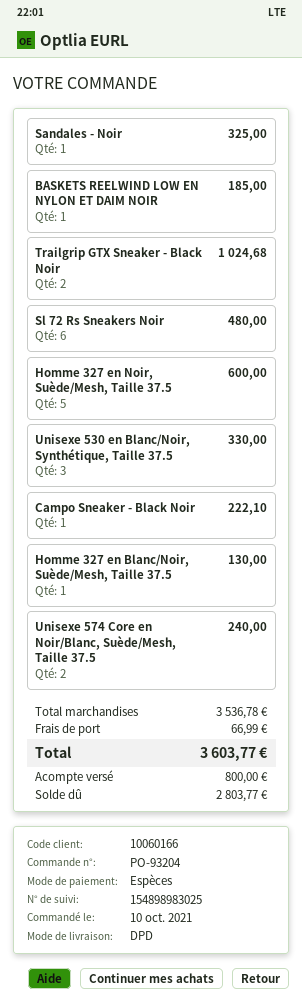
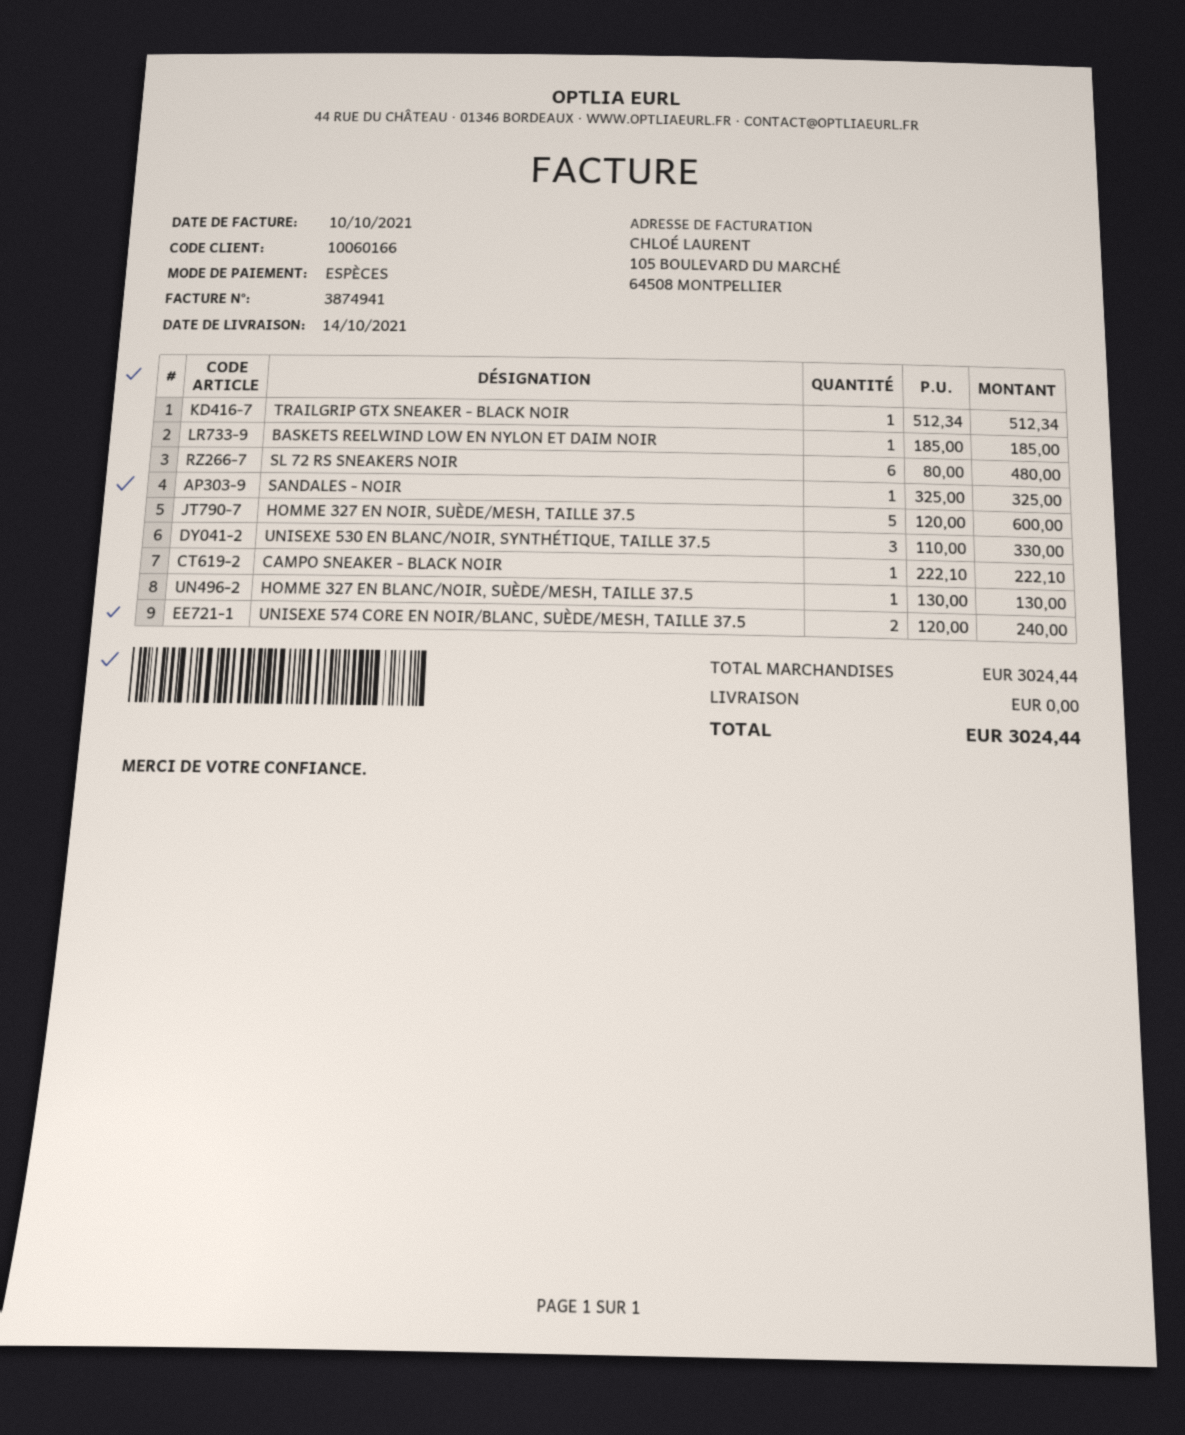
Trailgrip GTX Sneaker - Black Noir: 2 for 1024.68 -> 1 for 512.34
subtotal: 3536.78 -> 3024.44
shipping: 66.99 -> 0.00
total: 3603.77 -> 3024.44

